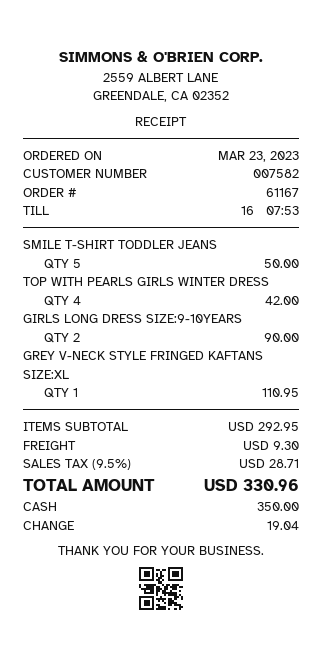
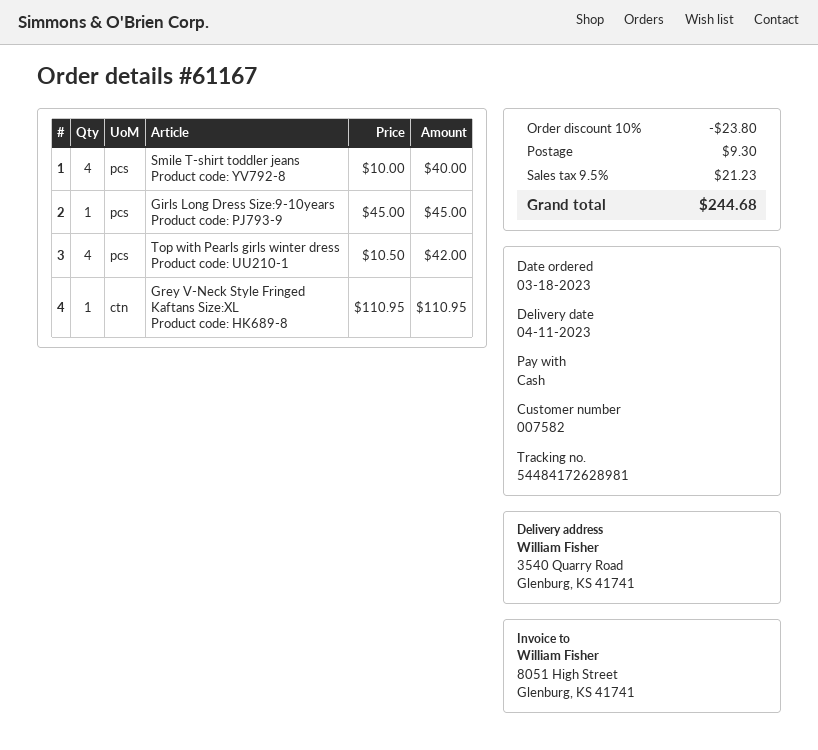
order date: 2023-03-23 -> 2023-03-18
SMILE T-SHIRT TODDLER JEANS: 5 for 50.00 -> 4 for 40.00
GIRLS LONG DRESS SIZE:9-10YEARS: 2 for 90.00 -> 1 for 45.00
discount: none -> 10% = 23.80
tax: 9.5% = 28.71 -> 9.5% = 21.23
total: 330.96 -> 244.68

